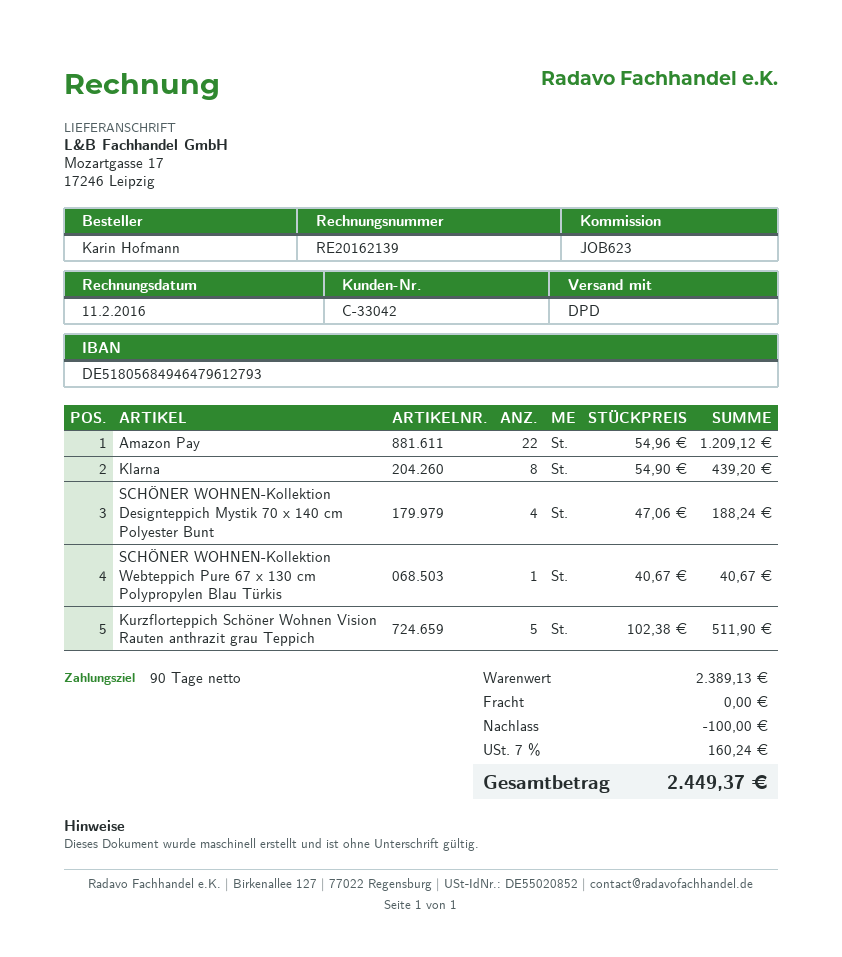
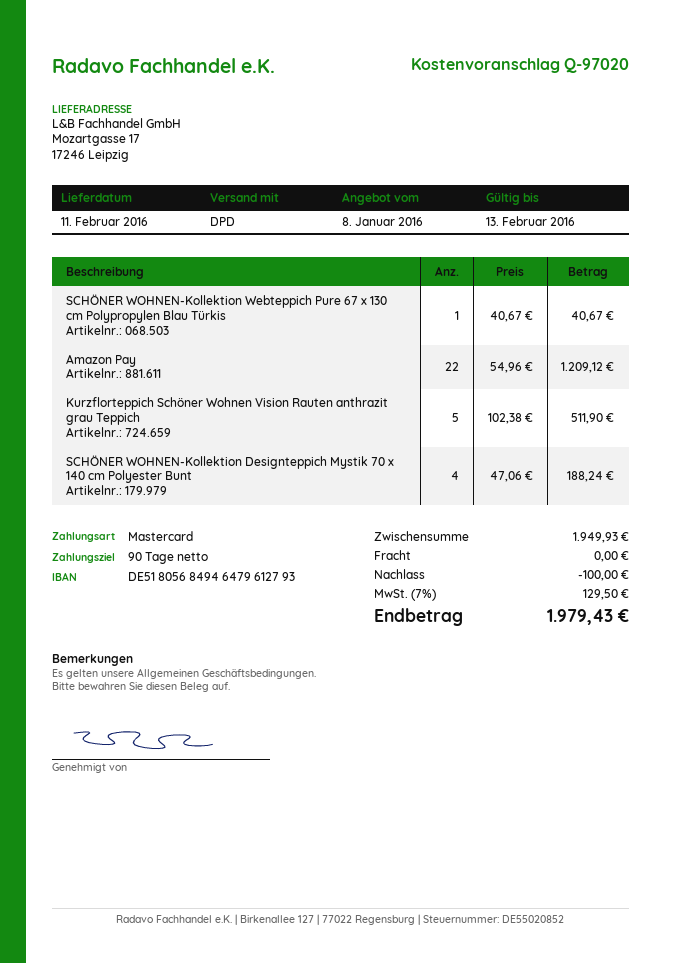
Klarna: 8 x 54.90 = 439.20 -> none
subtotal: 2389.13 -> 1949.93
tax: 7% = 160.24 -> 7% = 129.50
total: 2449.37 -> 1979.43

